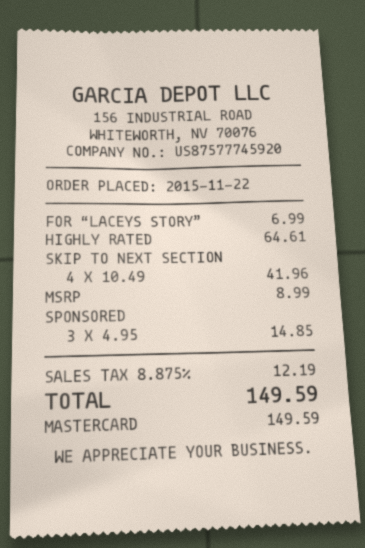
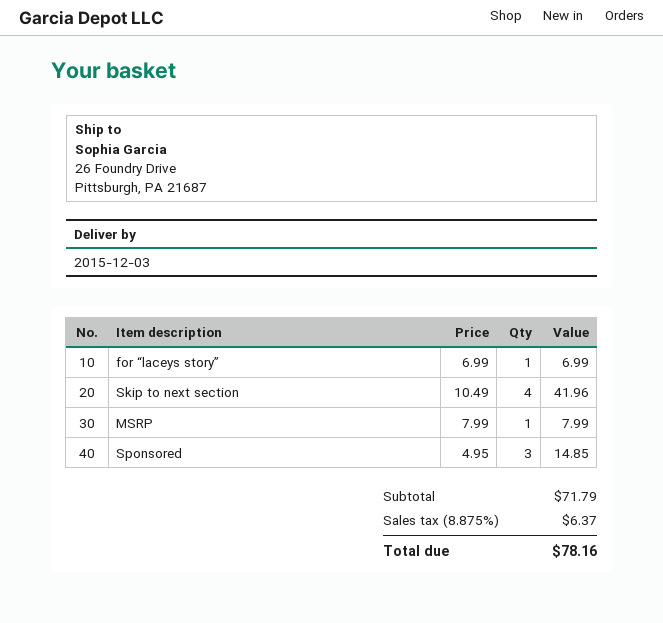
HIGHLY RATED: 1 x 64.61 = 64.61 -> none
MSRP: 1 x 8.99 = 8.99 -> 1 x 7.99 = 7.99
tax: 8.875% = 12.19 -> 8.875% = 6.37
total: 149.59 -> 78.16

